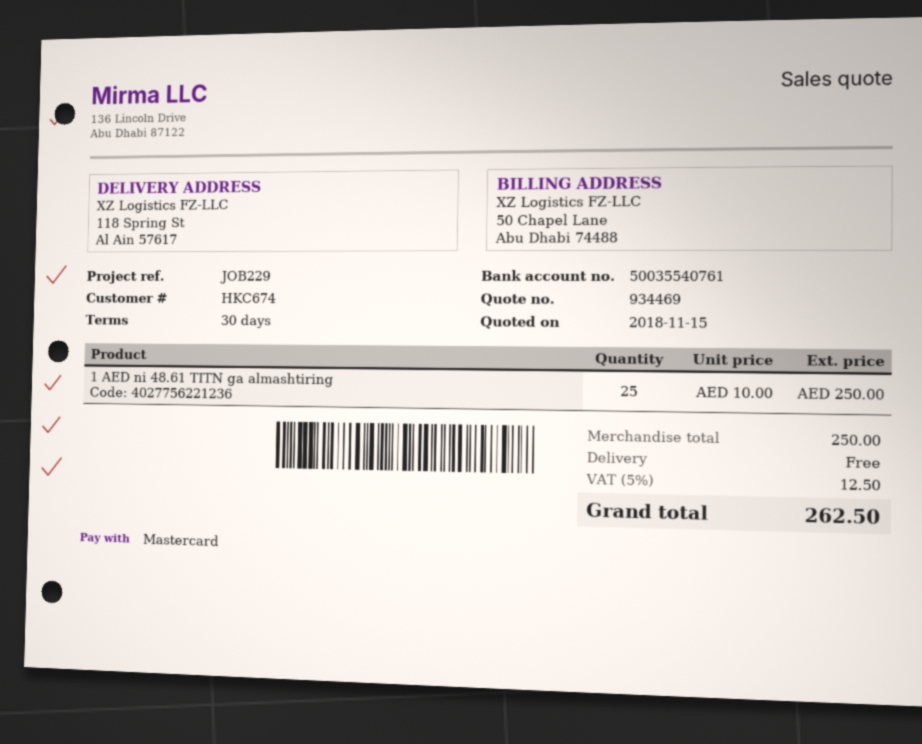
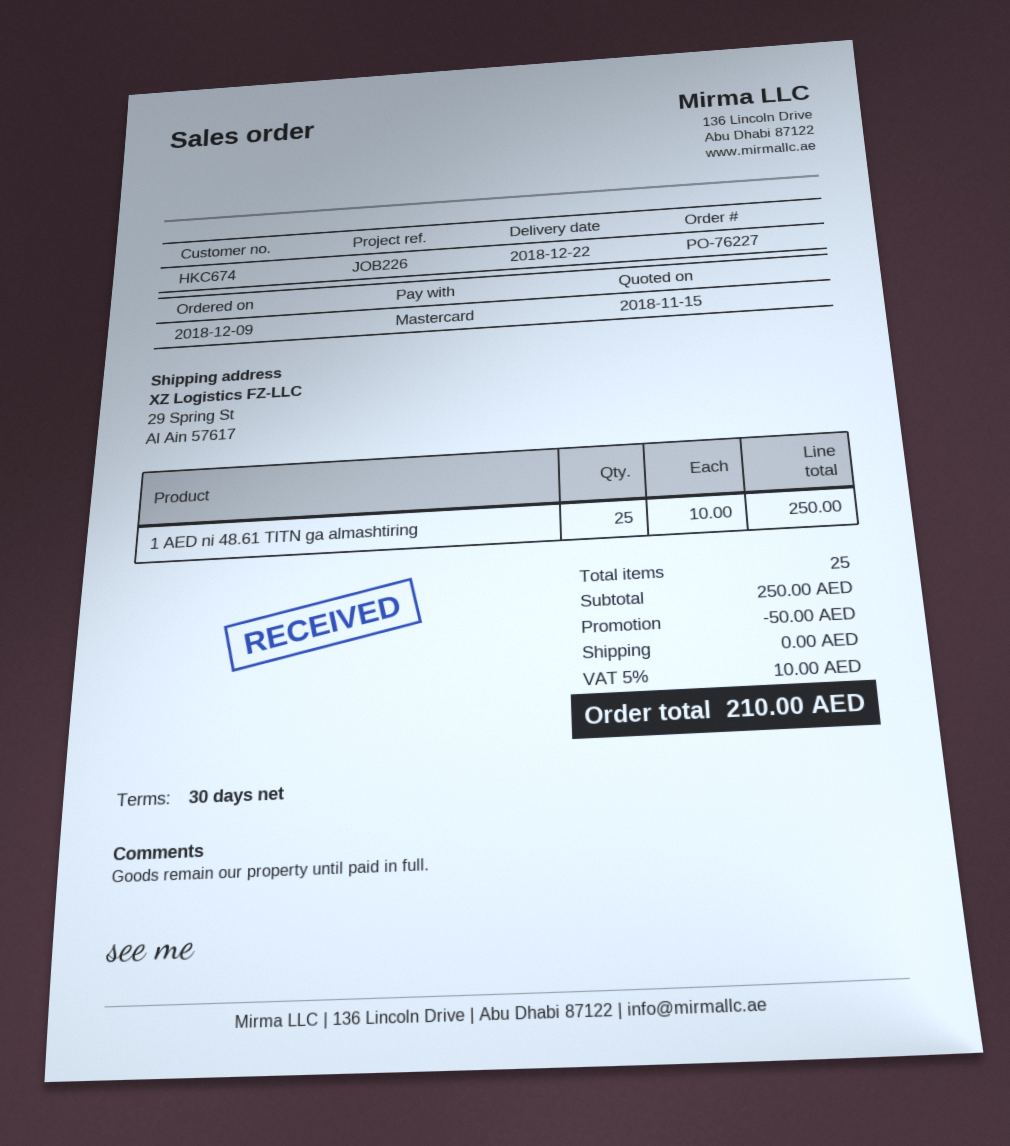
reference: JOB229 -> JOB226
ship to: 118 Spring St, Al Ain 57617 -> 29 Spring St, Al Ain 57617
discount: none -> 50.00
tax: 5% = 12.50 -> 5% = 10.00
total: 262.50 -> 210.00

